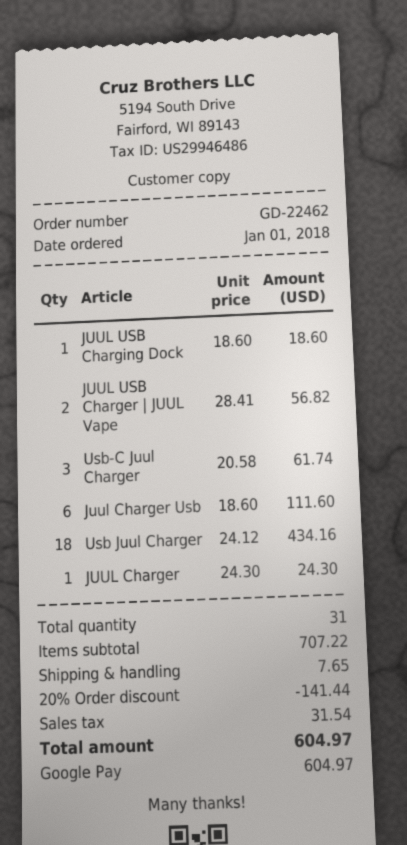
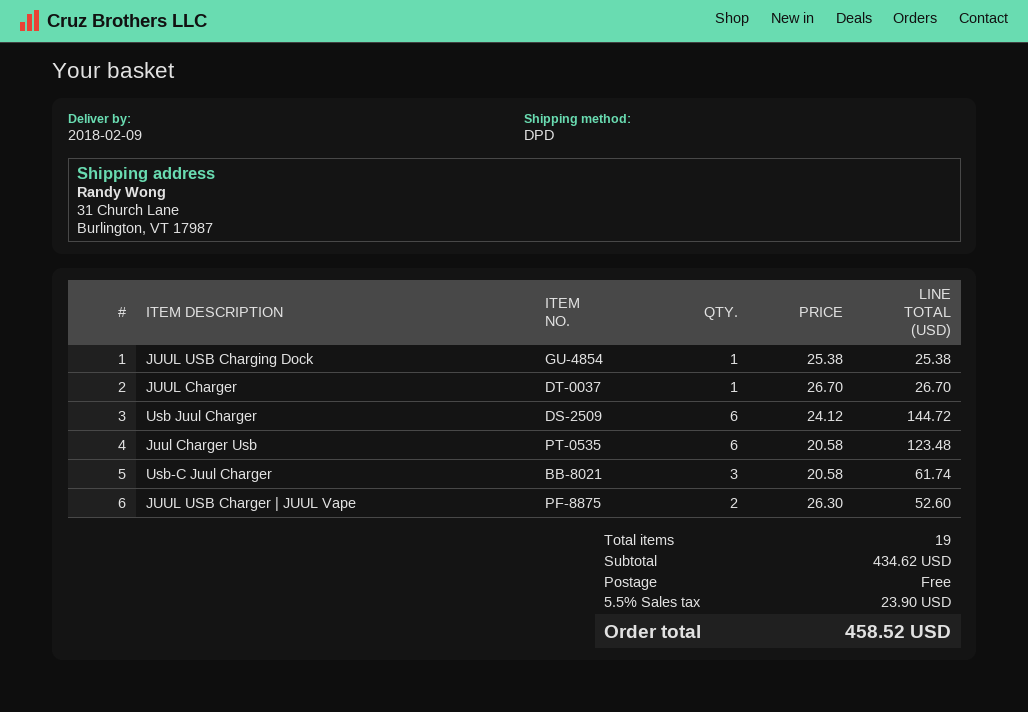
JUUL USB Charging Dock: 1 x 18.60 = 18.60 -> 1 x 25.38 = 25.38
JUUL USB Charger | JUUL Vape: 2 x 28.41 = 56.82 -> 2 x 26.30 = 52.60
Juul Charger Usb: 6 x 18.60 = 111.60 -> 6 x 20.58 = 123.48
Usb Juul Charger: 18 x 24.12 = 434.16 -> 6 x 24.12 = 144.72
JUUL Charger: 1 x 24.30 = 24.30 -> 1 x 26.70 = 26.70
total quantity: 31 -> 19
subtotal: 707.22 -> 434.62
discount: 20% = 141.44 -> none
shipping: 7.65 -> 0.00
tax: 31.54 -> 23.90
total: 604.97 -> 458.52

